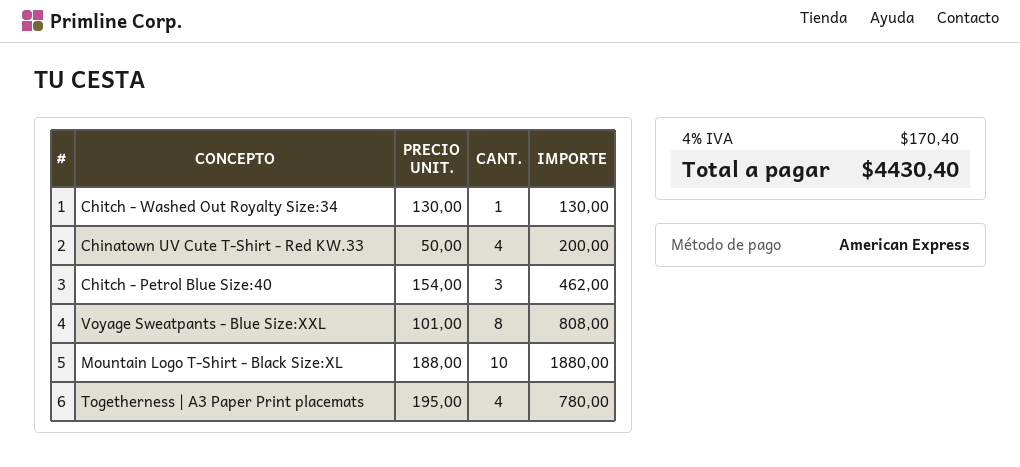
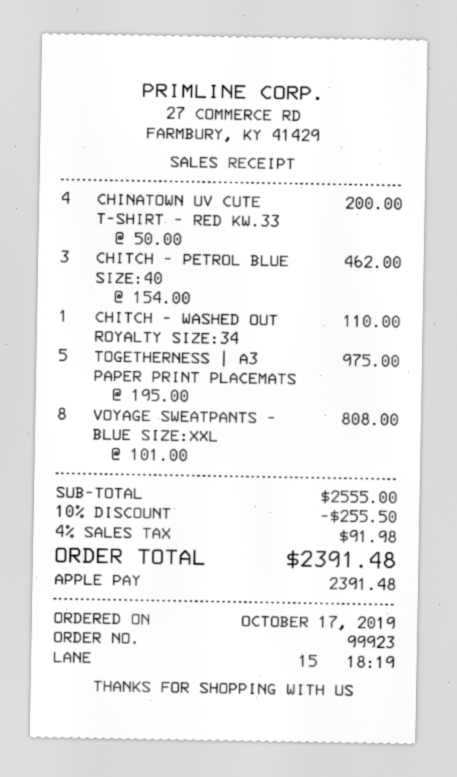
payment method: American Express -> Apple Pay
Chitch - Washed Out Royalty Size:34: 1 x 130.00 = 130.00 -> 1 x 110.00 = 110.00
Mountain Logo T-Shirt - Black Size:XL: 10 x 188.00 = 1880.00 -> none
Togetherness | A3 Paper Print placemats: 4 x 195.00 = 780.00 -> 5 x 195.00 = 975.00
discount: none -> 10% = 255.50
tax: 4% = 170.40 -> 4% = 91.98
total: 4430.40 -> 2391.48

